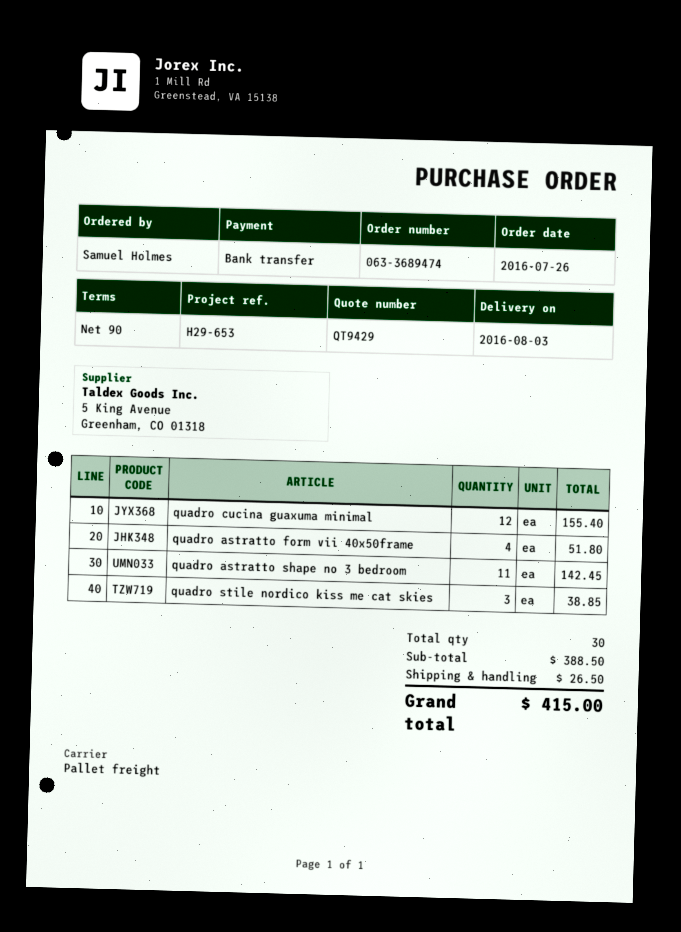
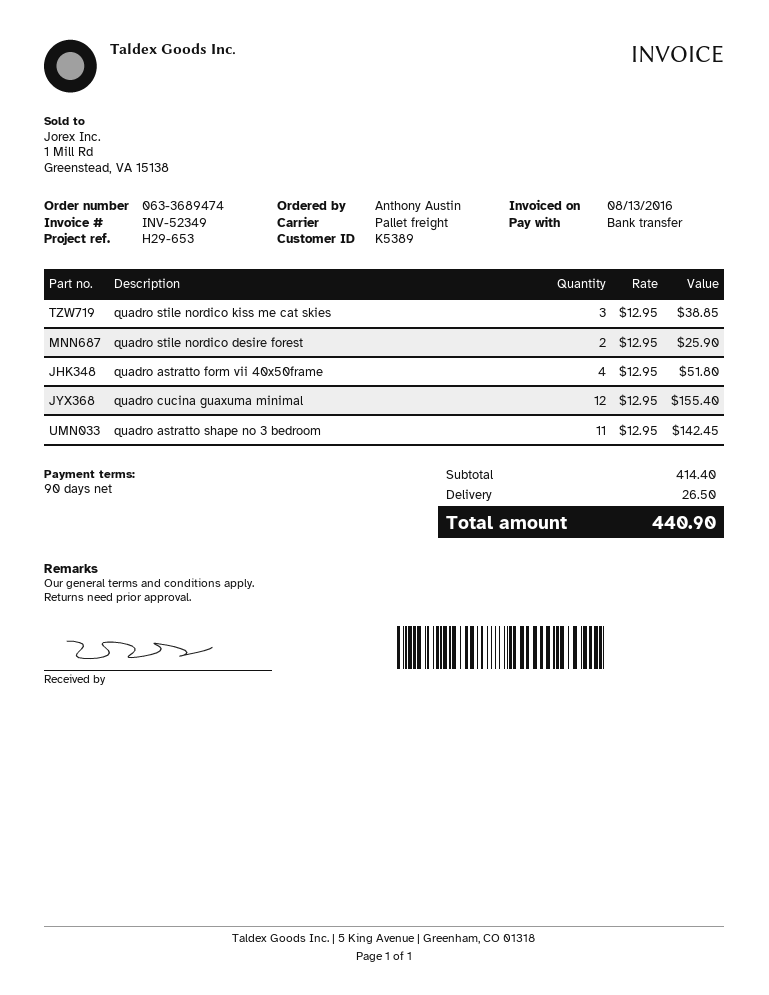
ordered by: Samuel Holmes -> Anthony Austin
quadro stile nordico desire forest: none -> 2 for 25.90
subtotal: 388.50 -> 414.40
total: 415.00 -> 440.90

